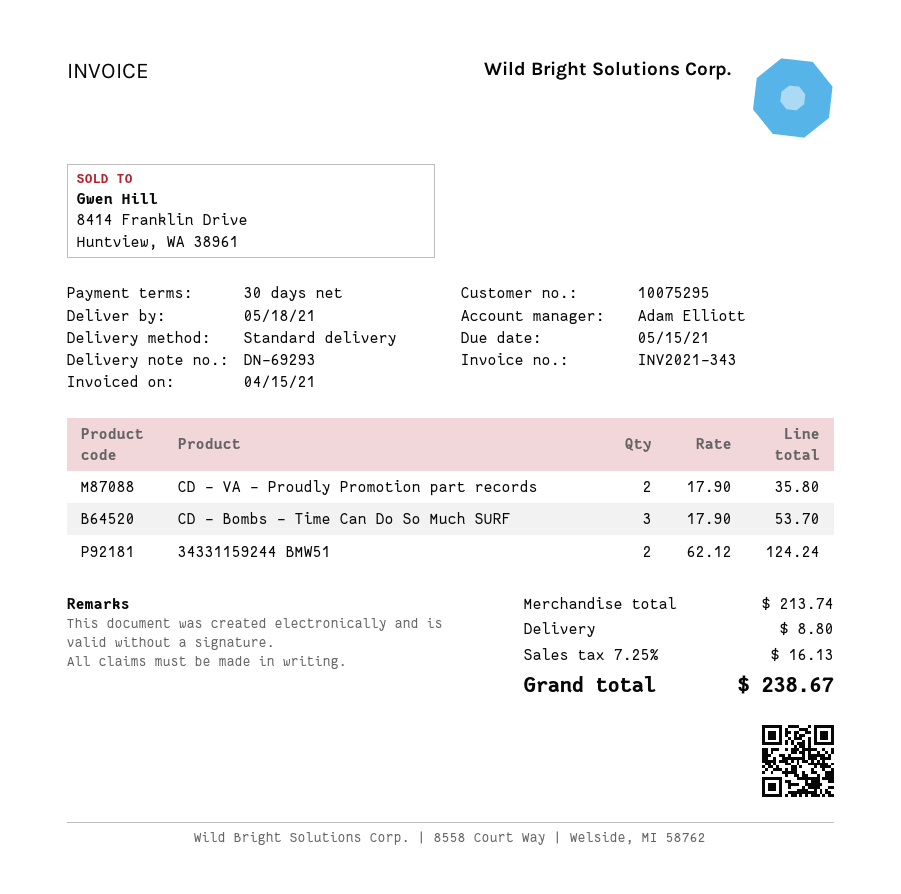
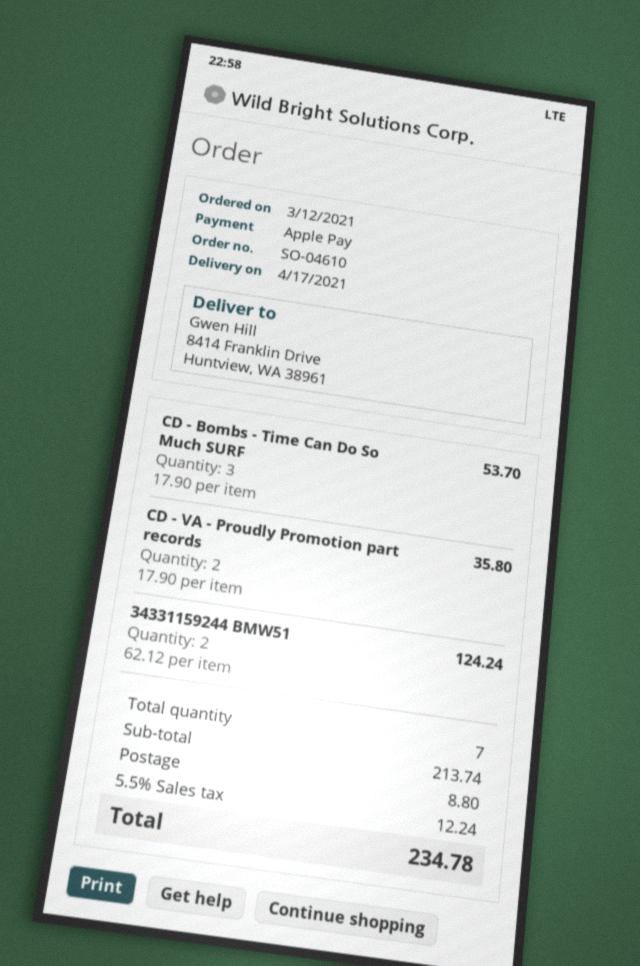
delivery date: 2021-05-18 -> 2021-04-17
tax: 7.25% = 16.13 -> 5.5% = 12.24
total: 238.67 -> 234.78

